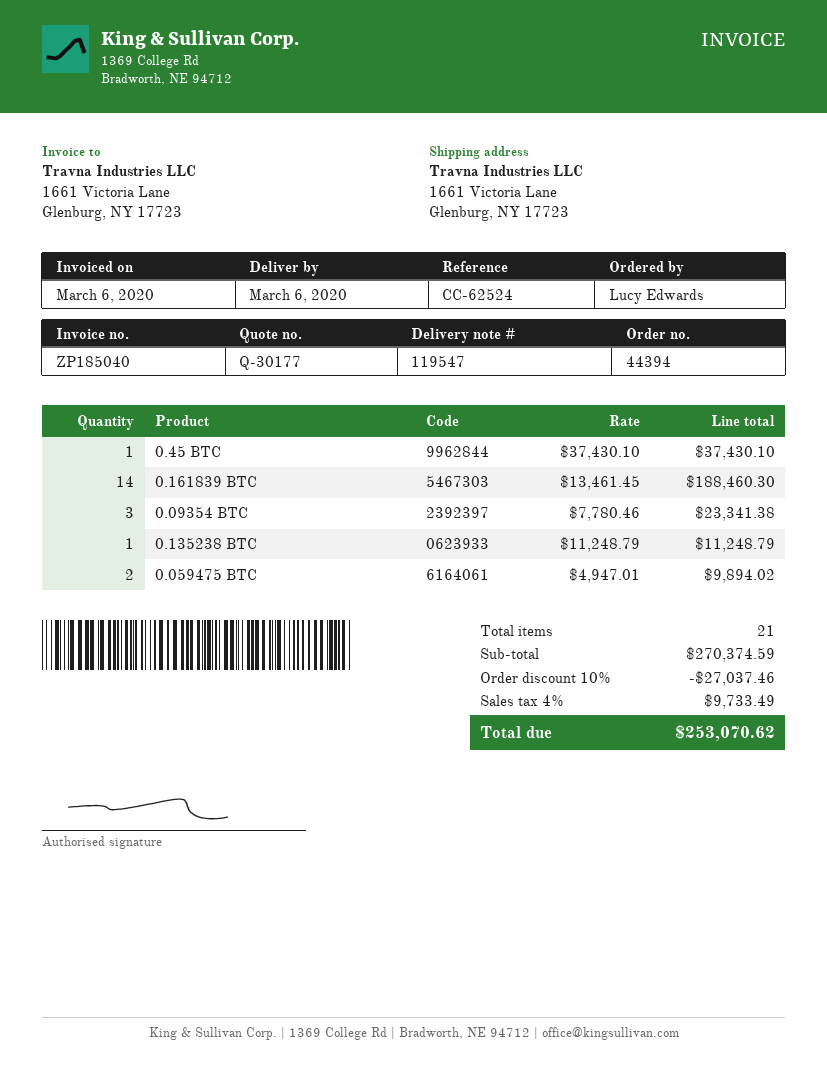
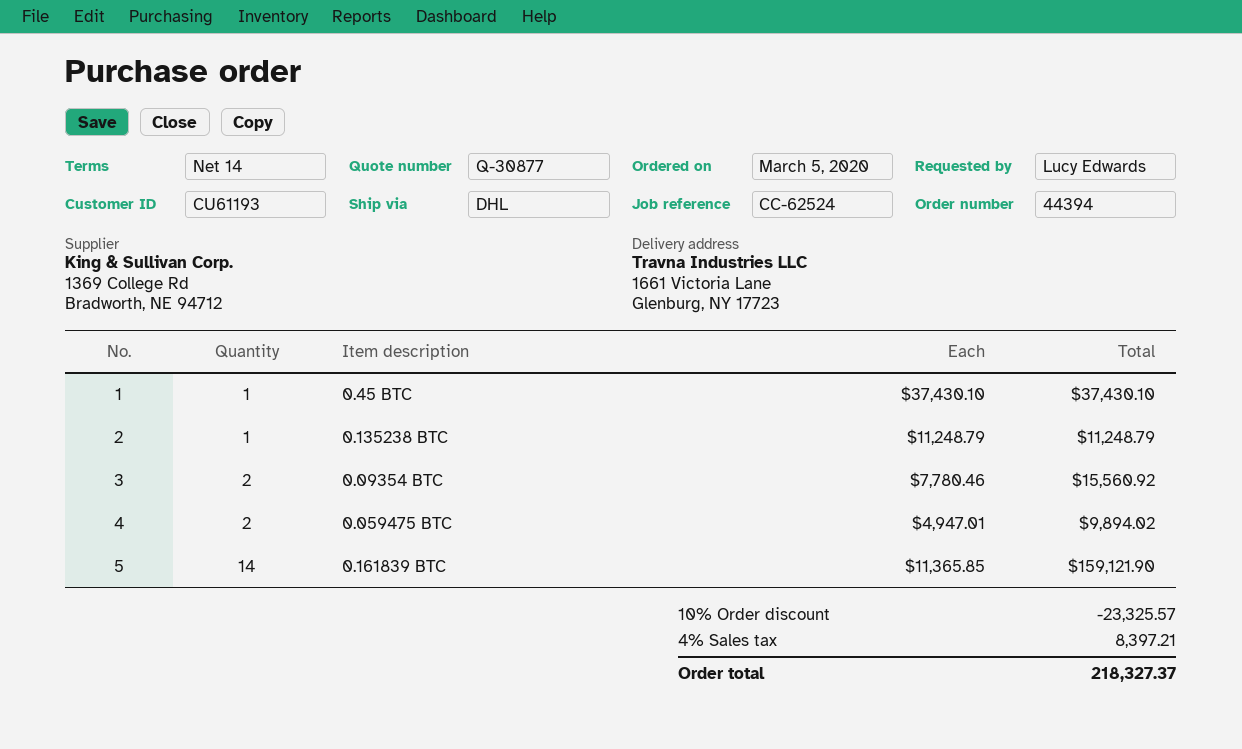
quote number: Q-30177 -> Q-30877
0.161839 BTC: 14 x 13461.45 = 188460.30 -> 14 x 11365.85 = 159121.90
0.09354 BTC: 3 x 7780.46 = 23341.38 -> 2 x 7780.46 = 15560.92
discount: 10% = 27037.46 -> 10% = 23325.57
tax: 4% = 9733.49 -> 4% = 8397.21
total: 253070.62 -> 218327.37

